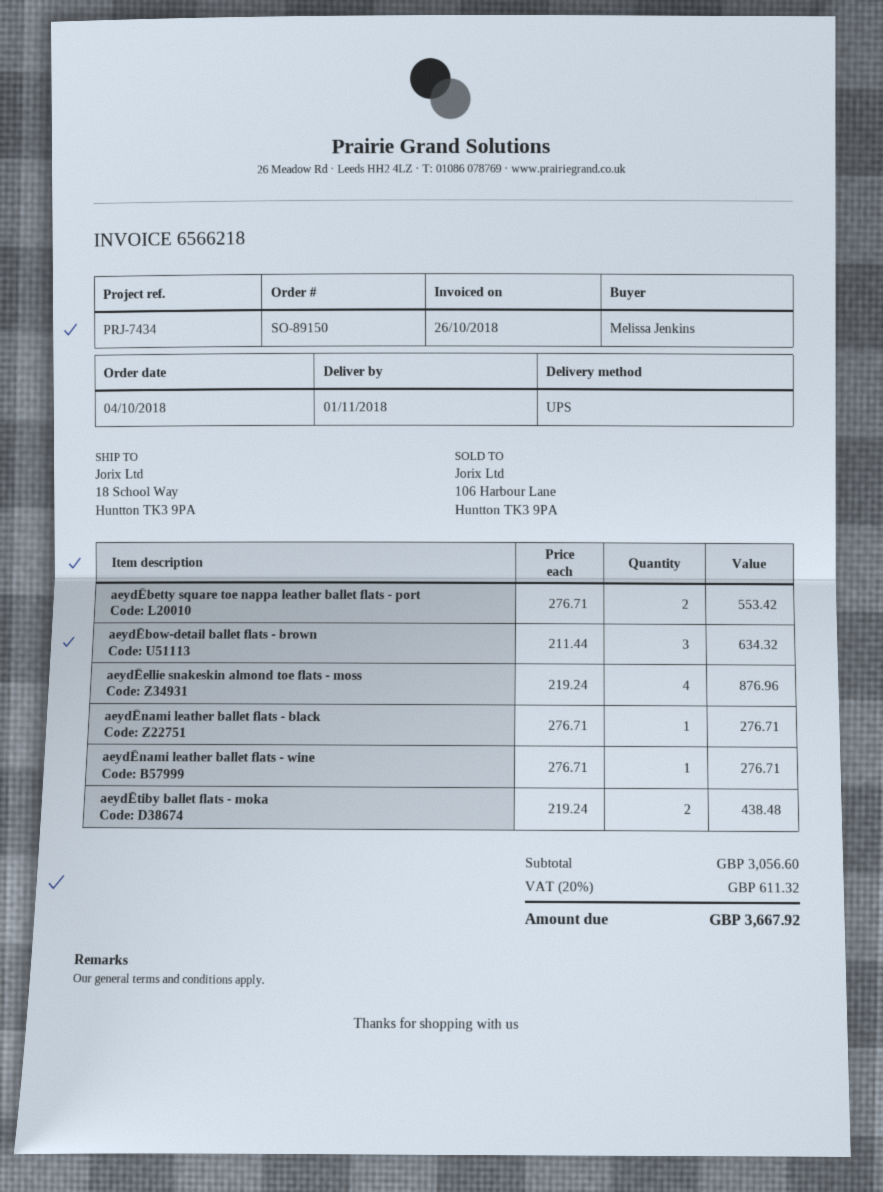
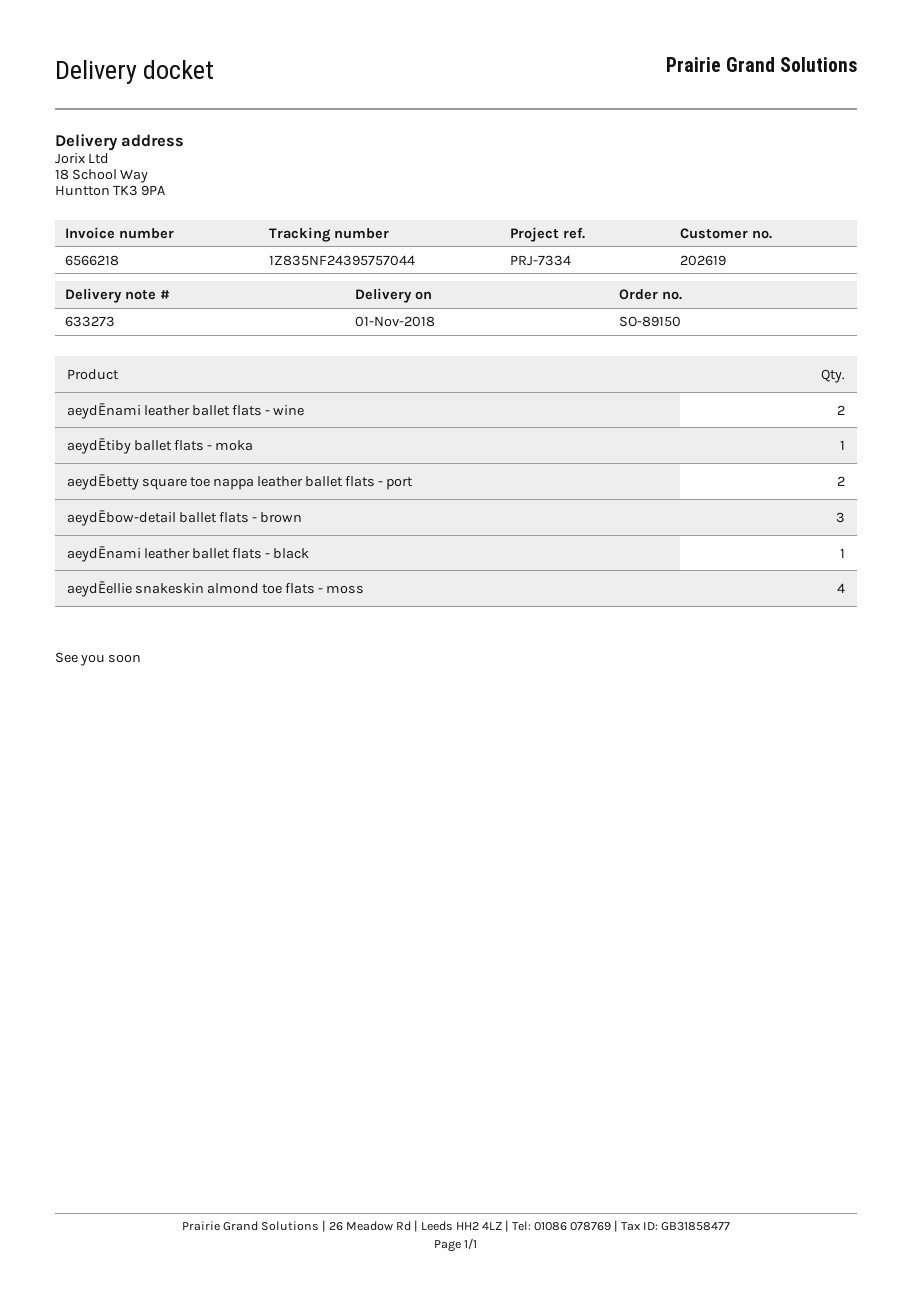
reference: PRJ-7434 -> PRJ-7334
aeydĒnami leather ballet flats - wine: 1 -> 2
aeydĒtiby ballet flats - moka: 2 -> 1

